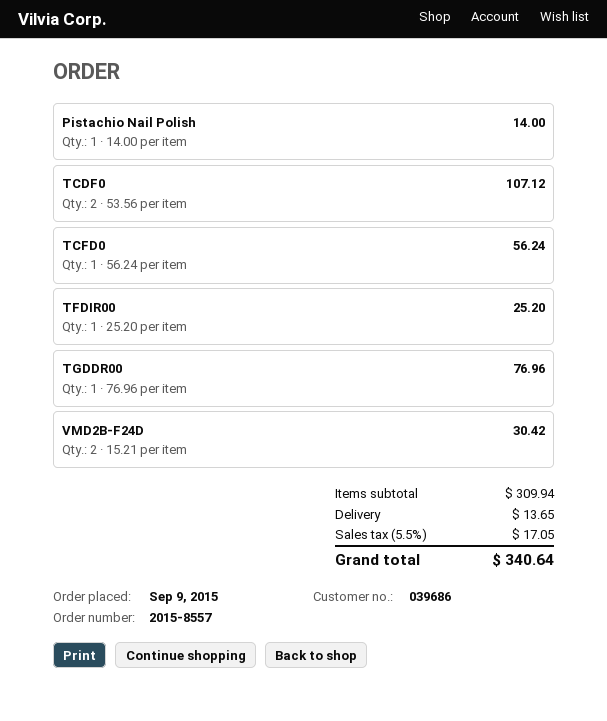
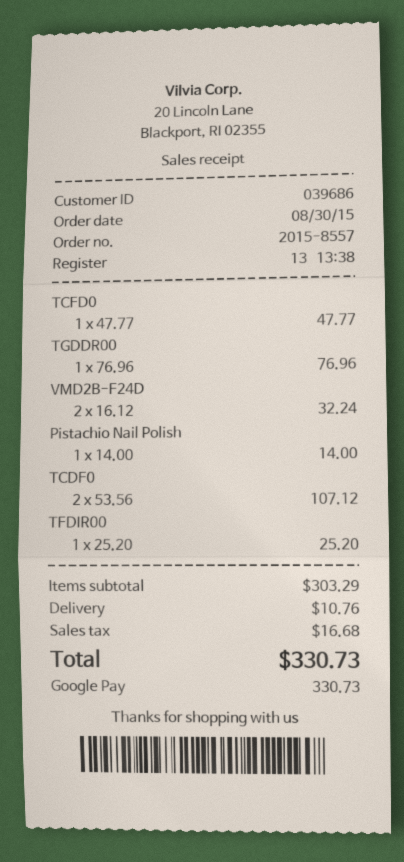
order date: 2015-09-09 -> 2015-08-30
TCFD0: 1 x 56.24 = 56.24 -> 1 x 47.77 = 47.77
VMD2B-F24D: 2 x 15.21 = 30.42 -> 2 x 16.12 = 32.24
subtotal: 309.94 -> 303.29
shipping: 13.65 -> 10.76
tax: 17.05 -> 16.68
total: 340.64 -> 330.73

